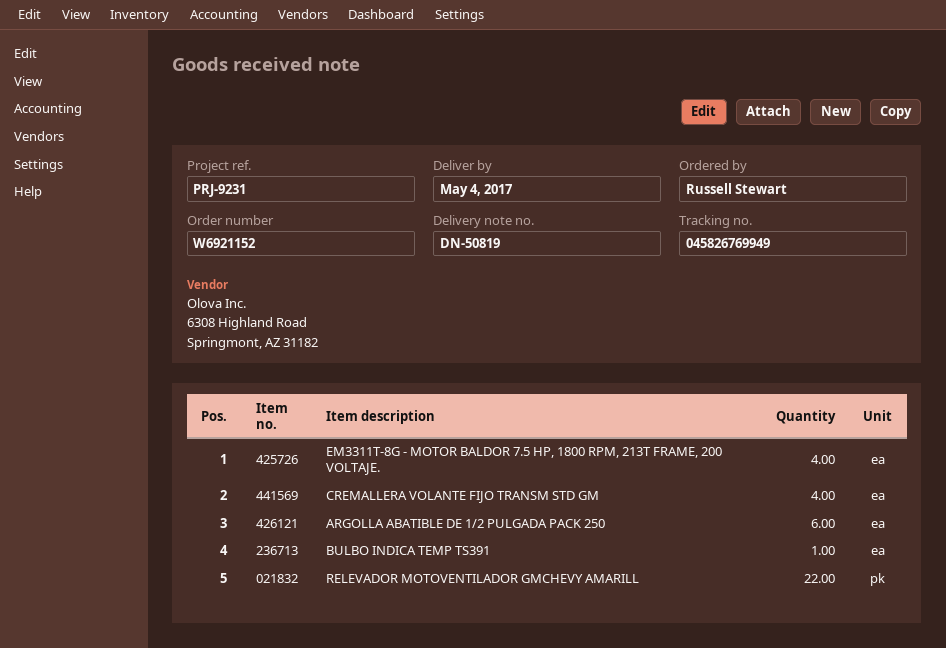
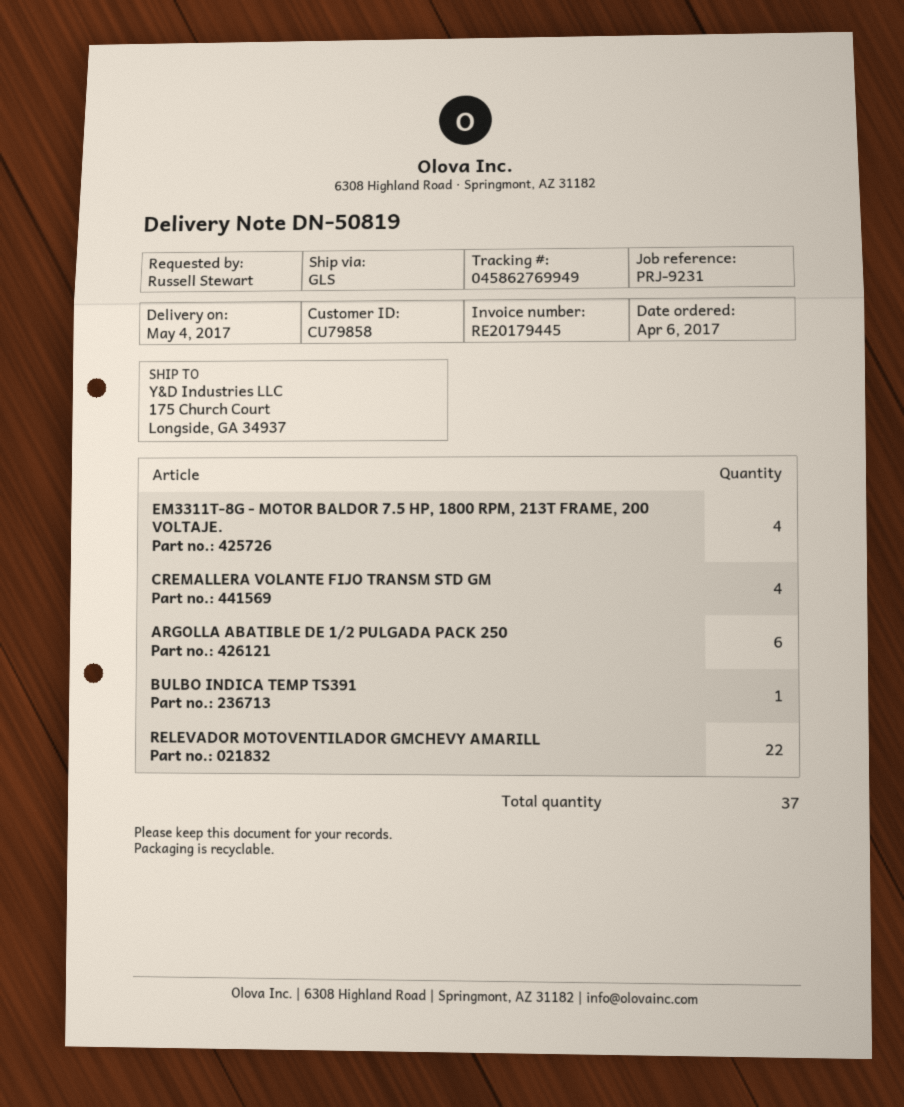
tracking number: 045826769949 -> 045862769949

